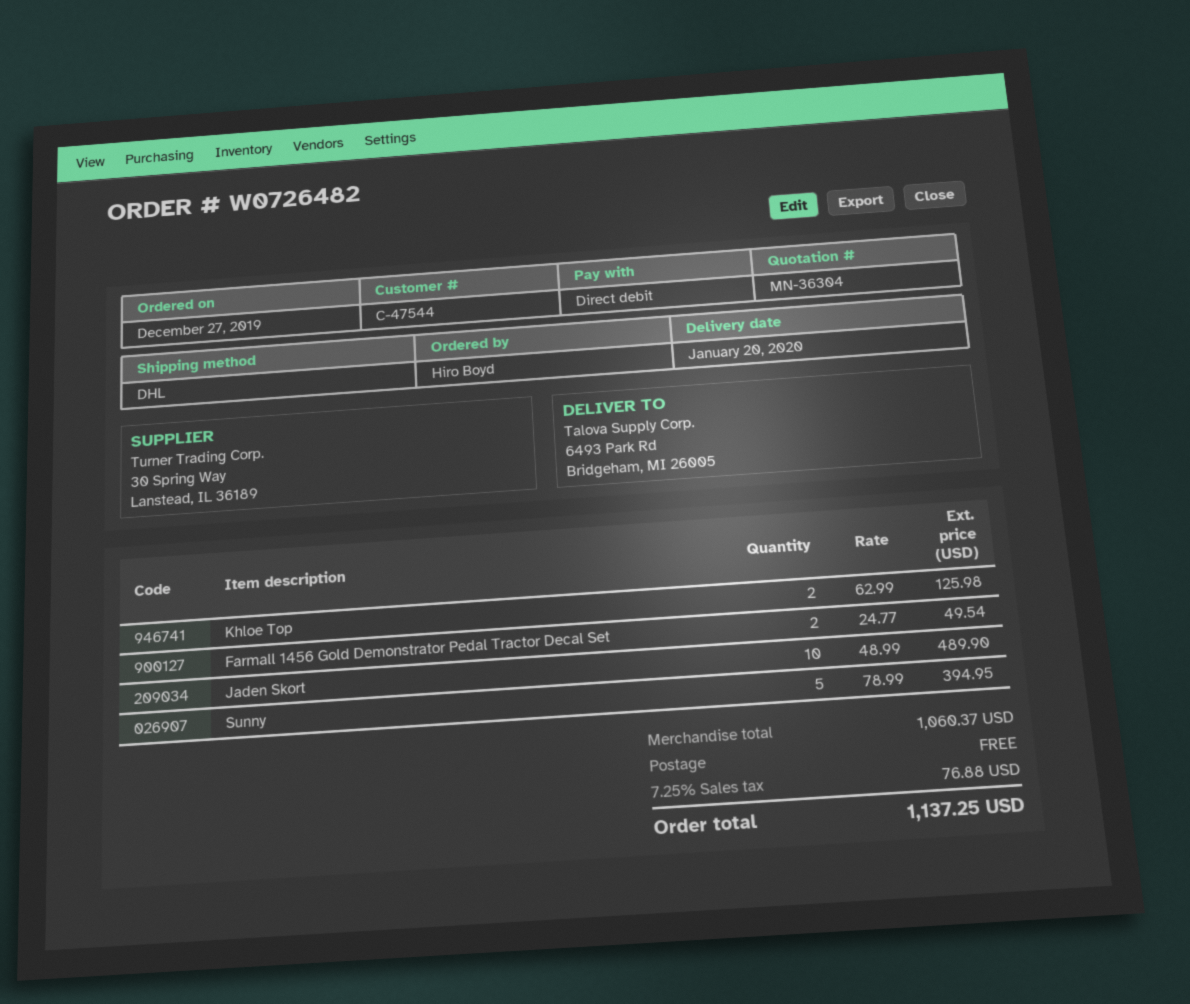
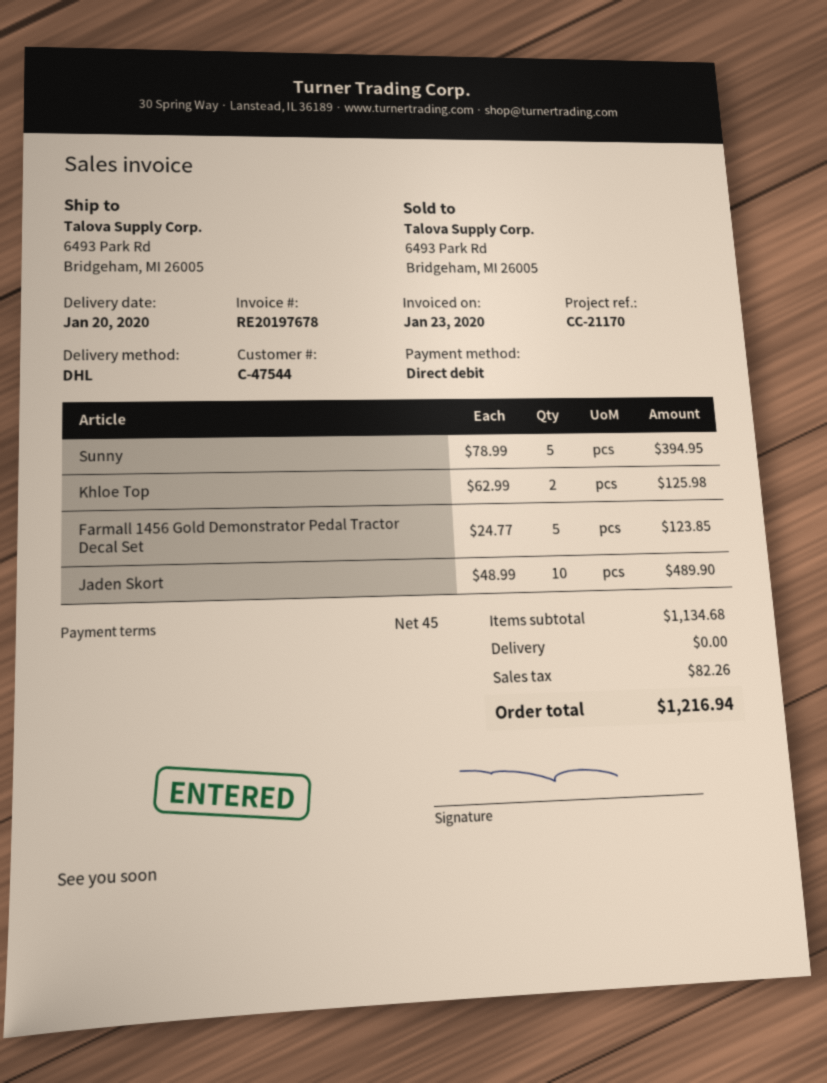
Farmall 1456 Gold Demonstrator Pedal Tractor Decal Set: 2 x 24.77 = 49.54 -> 5 x 24.77 = 123.85
subtotal: 1060.37 -> 1134.68
tax: 76.88 -> 82.26
total: 1137.25 -> 1216.94

